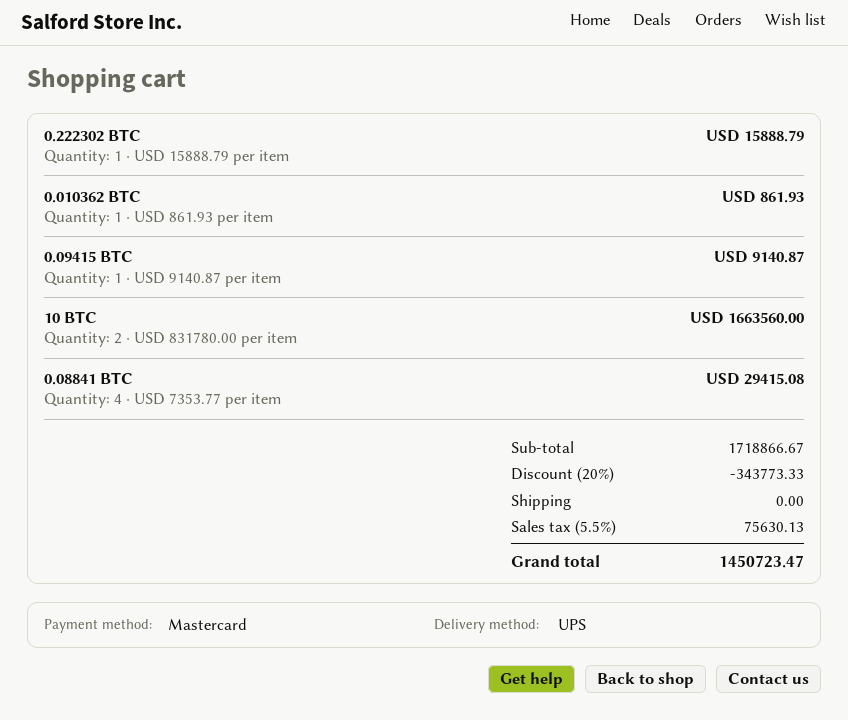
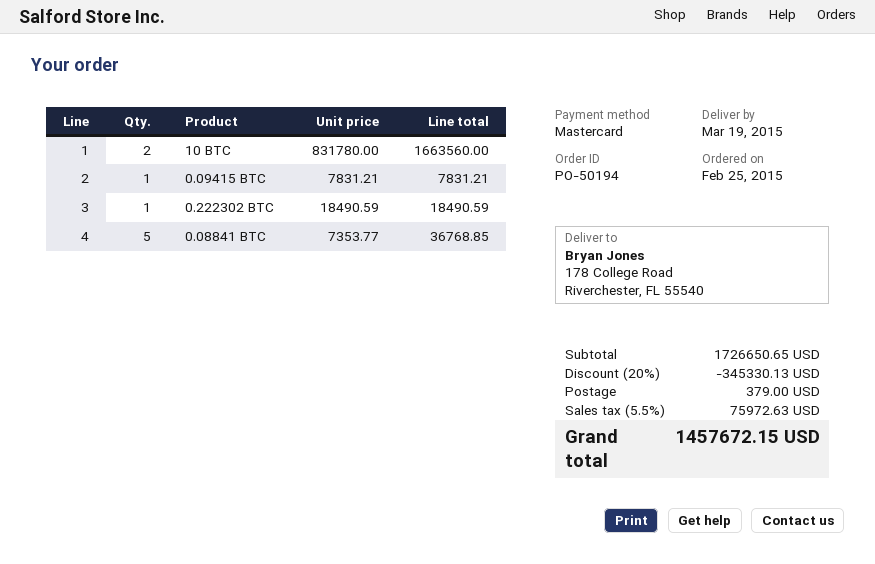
0.222302 BTC: 1 x 15888.79 = 15888.79 -> 1 x 18490.59 = 18490.59
0.010362 BTC: 1 x 861.93 = 861.93 -> none
0.09415 BTC: 1 x 9140.87 = 9140.87 -> 1 x 7831.21 = 7831.21
0.08841 BTC: 4 x 7353.77 = 29415.08 -> 5 x 7353.77 = 36768.85
subtotal: 1718866.67 -> 1726650.65
discount: 20% = 343773.33 -> 20% = 345330.13
shipping: 0.00 -> 379.00
tax: 5.5% = 75630.13 -> 5.5% = 75972.63
total: 1450723.47 -> 1457672.15

